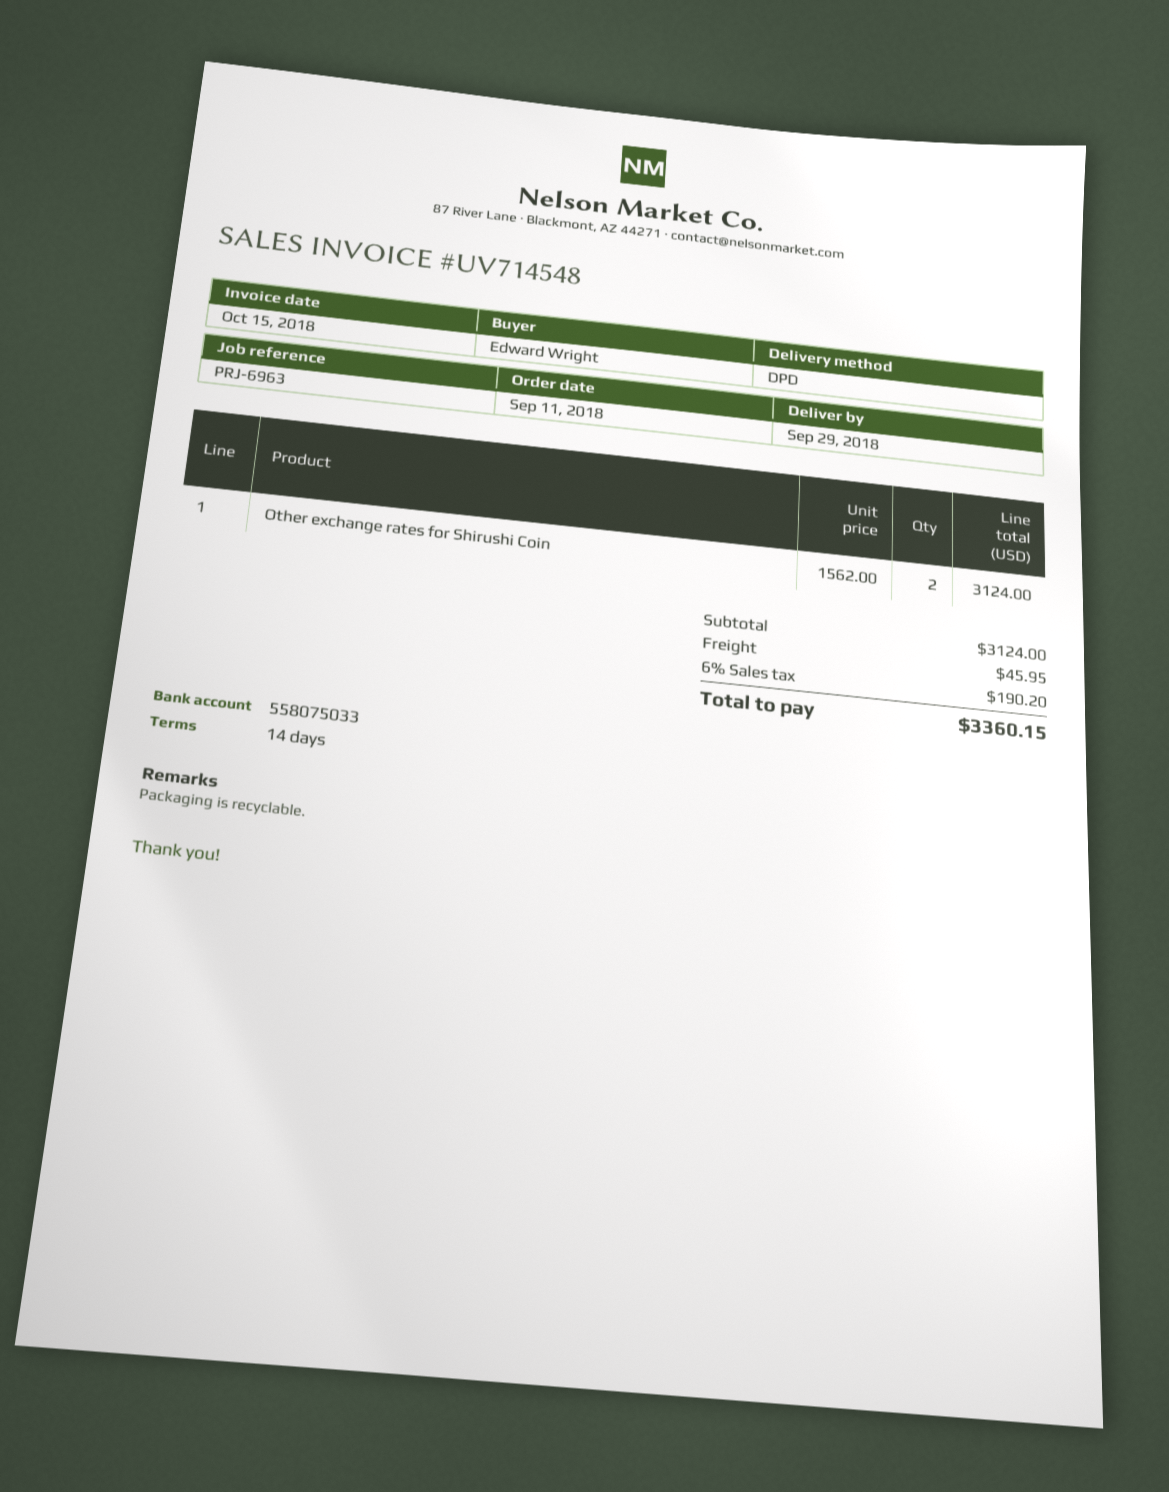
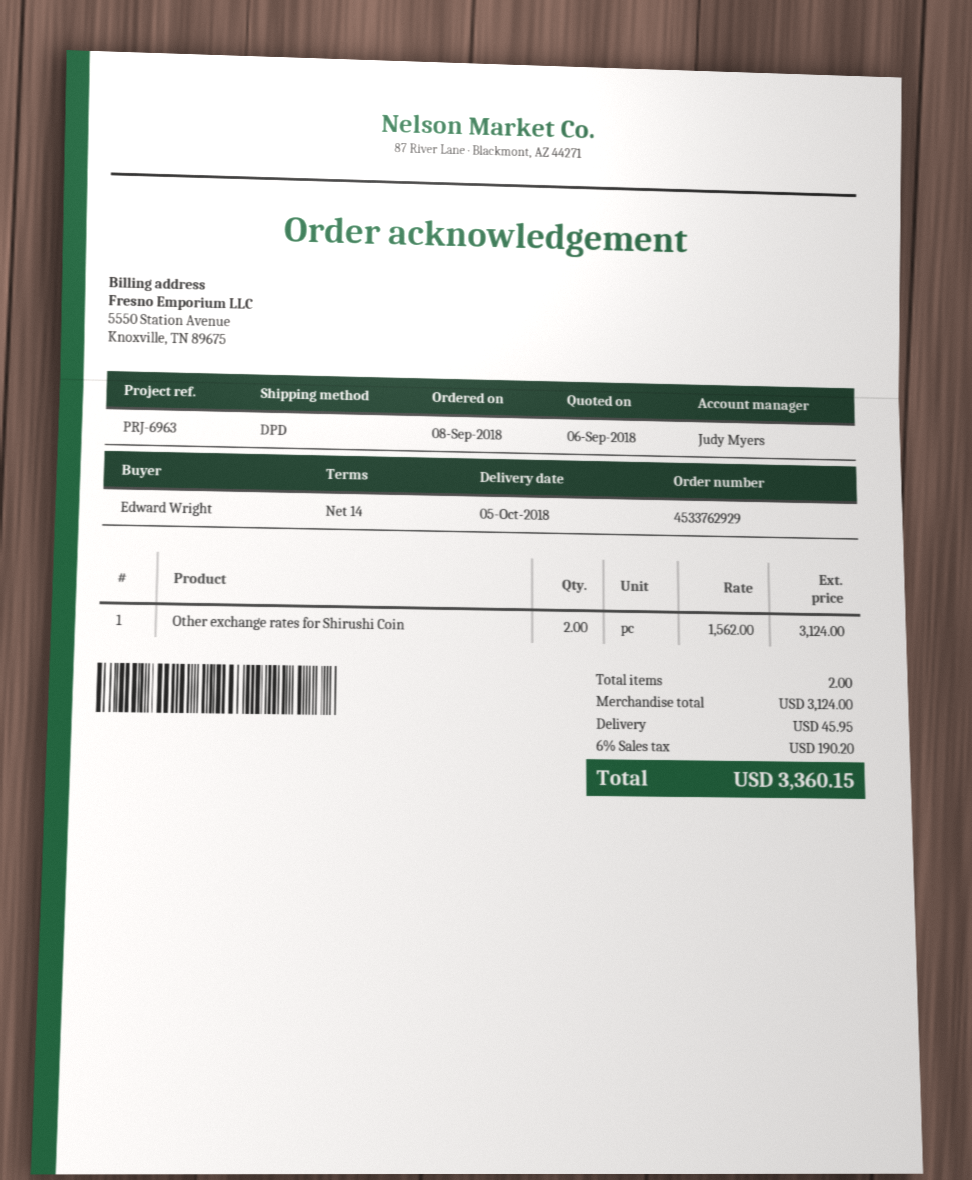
order date: 2018-09-11 -> 2018-09-08
delivery date: 2018-09-29 -> 2018-10-05

